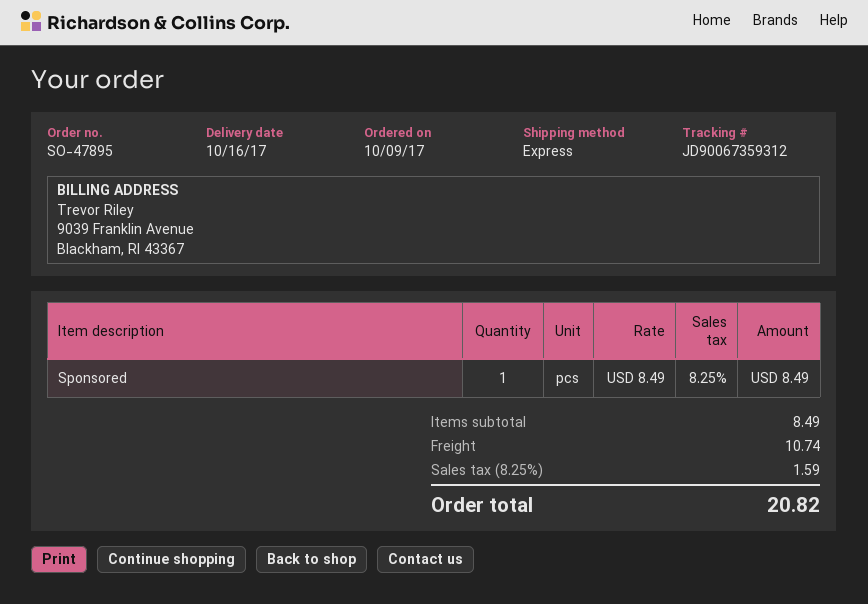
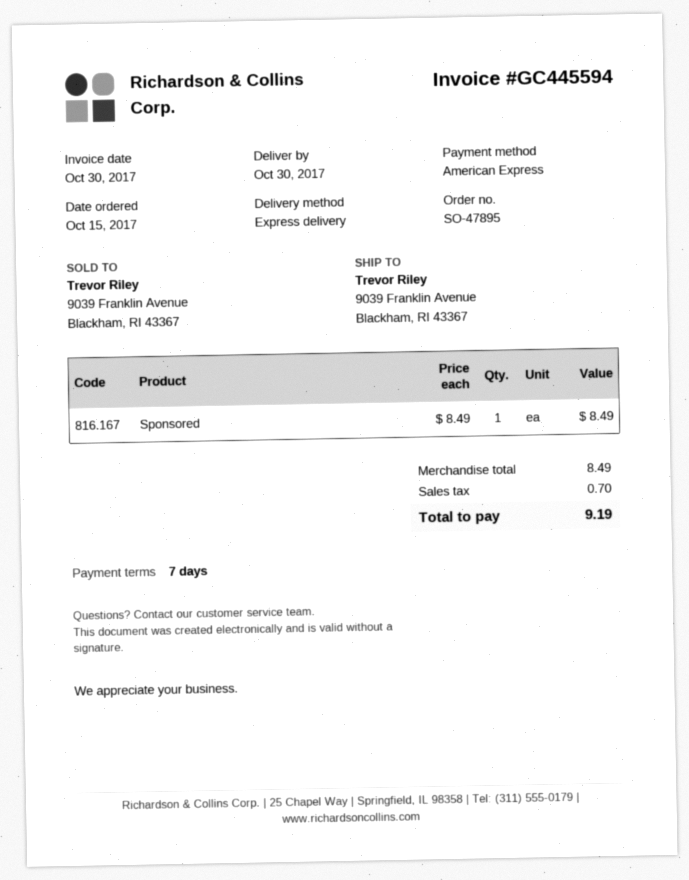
order date: 2017-10-09 -> 2017-10-15
delivery date: 2017-10-16 -> 2017-10-30
shipping: 10.74 -> none
tax: 1.59 -> 0.70
total: 20.82 -> 9.19

